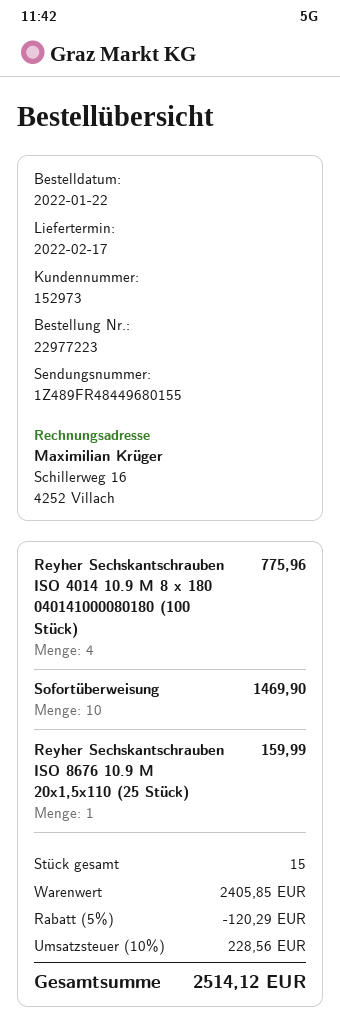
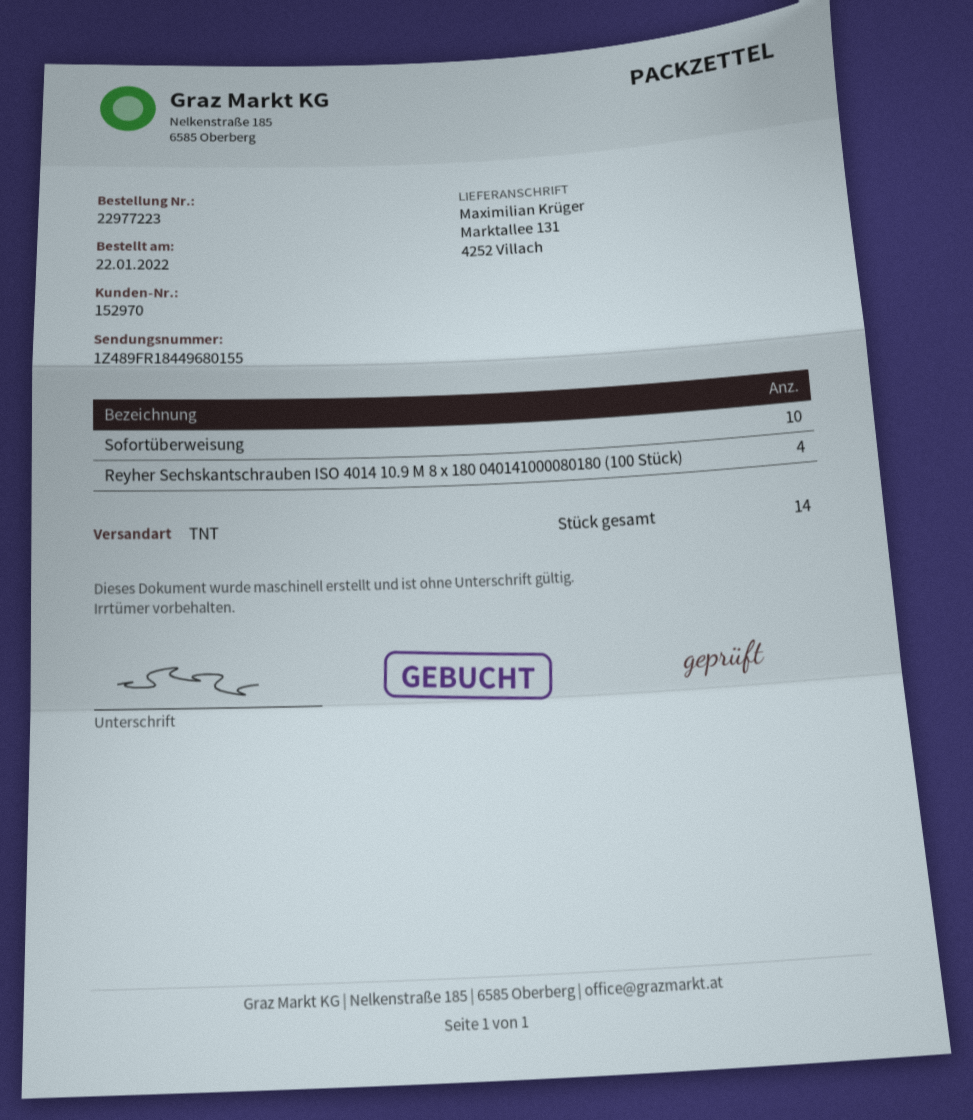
customer number: 152973 -> 152970
tracking number: 1Z489FR48449680155 -> 1Z489FR18449680155
Reyher Sechskantschrauben ISO 8676 10.9 M 20x1,5x110 (25 Stück): 1 -> none
total quantity: 15 -> 14

